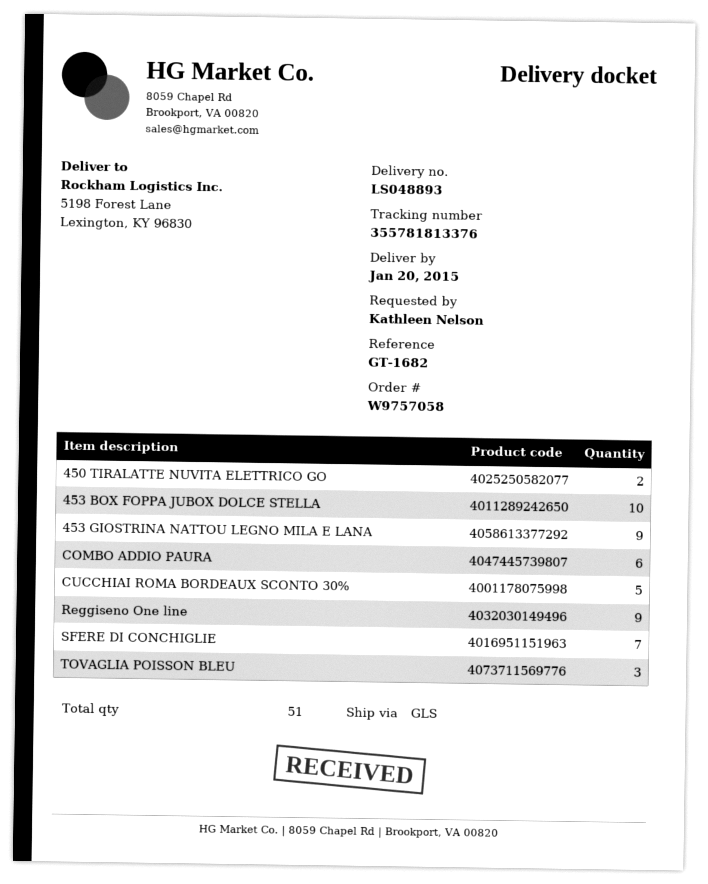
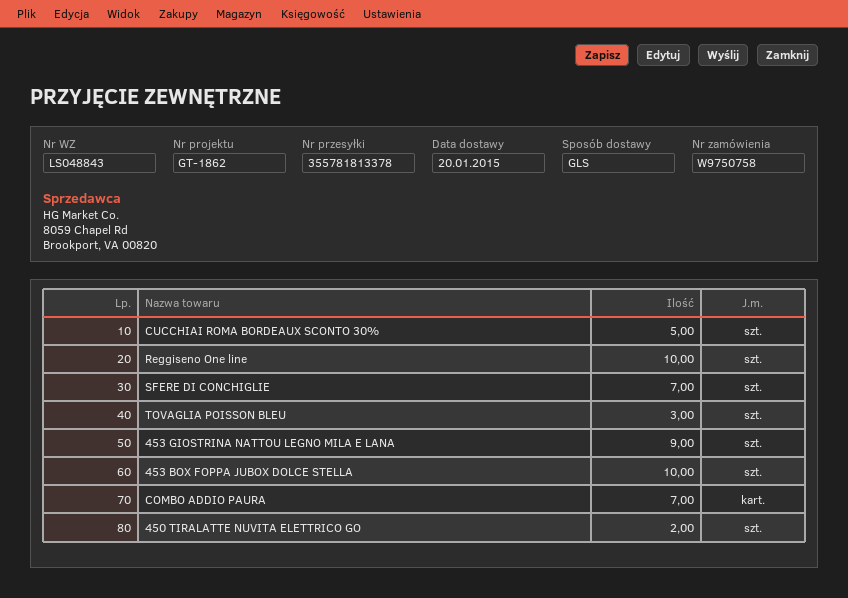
order number: W9757058 -> W9750758
delivery note number: LS048893 -> LS048843
reference: GT-1682 -> GT-1862
tracking number: 355781813376 -> 355781813378
COMBO ADDIO PAURA: 6 -> 7
Reggiseno One line: 9 -> 10

